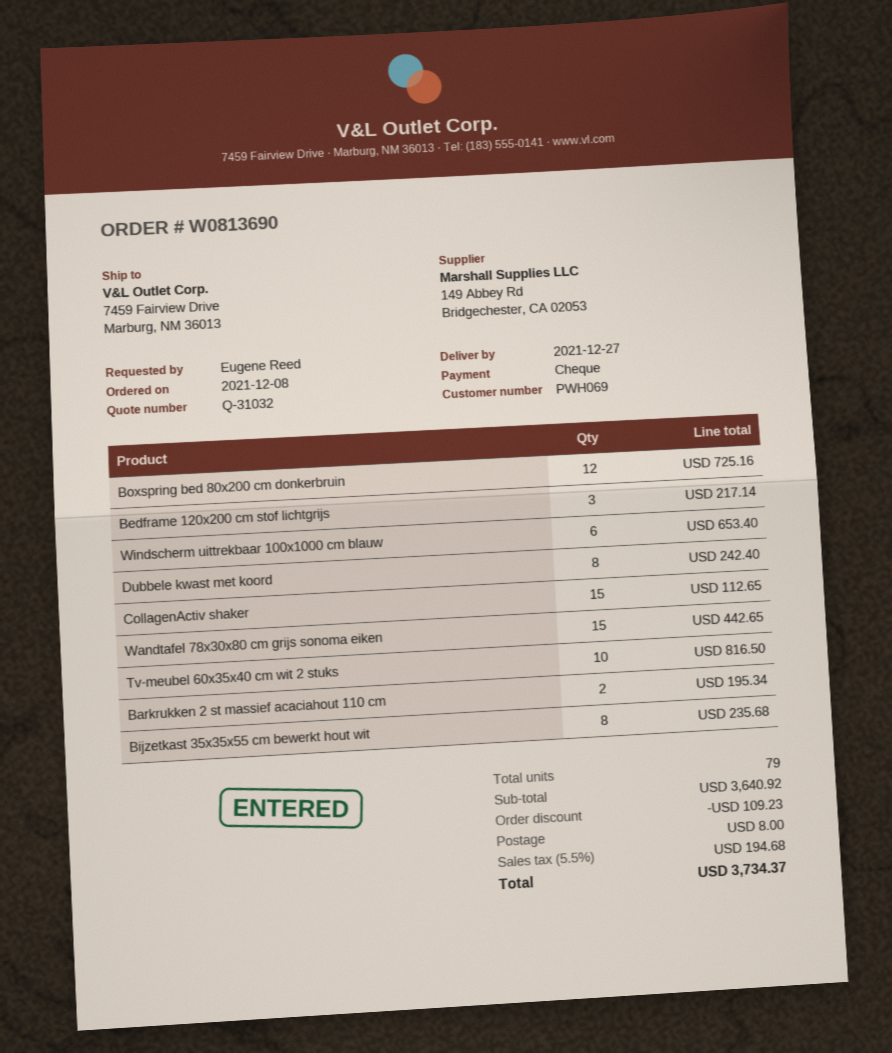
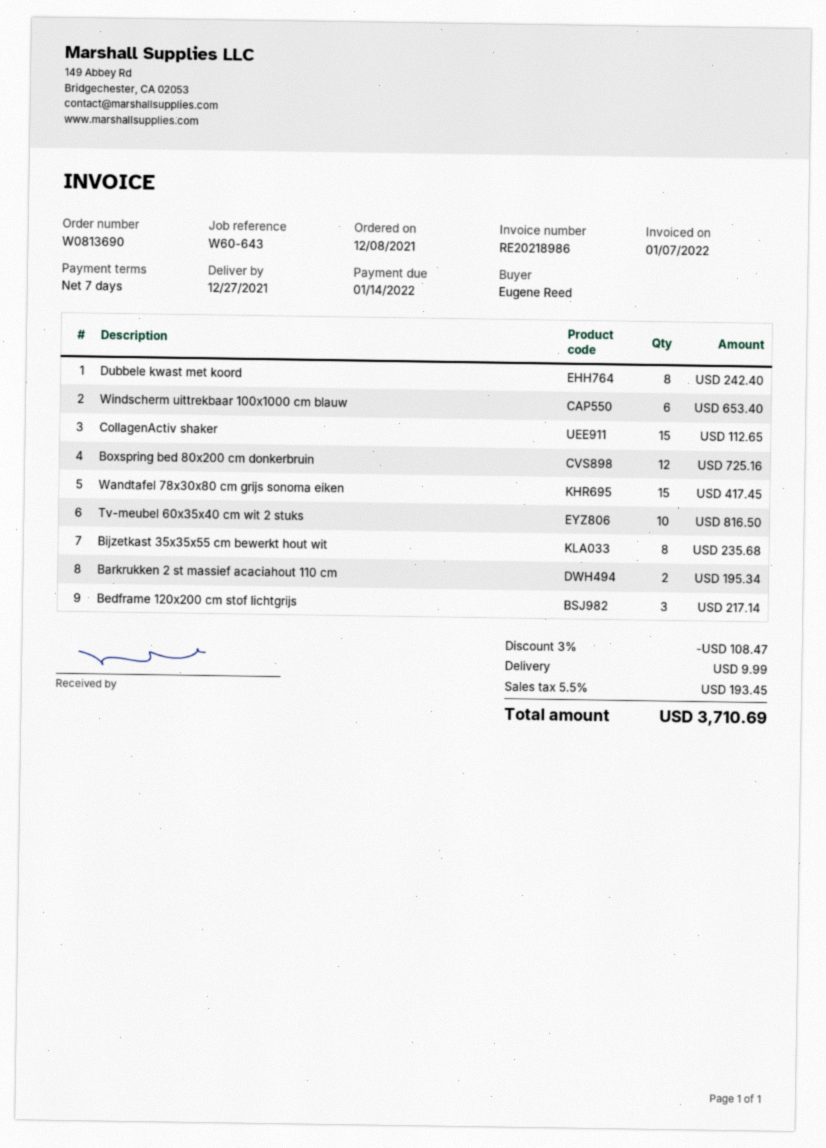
Wandtafel 78x30x80 cm grijs sonoma eiken: 15 for 442.65 -> 15 for 417.45
discount: 109.23 -> 108.47
shipping: 8.00 -> 9.99
tax: 5.5% = 194.68 -> 5.5% = 193.45
total: 3734.37 -> 3710.69

